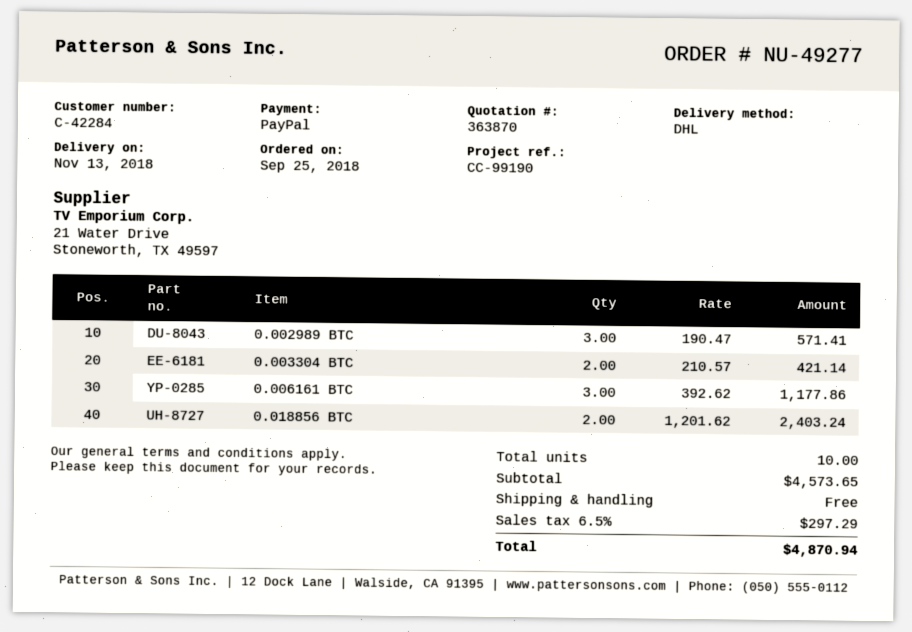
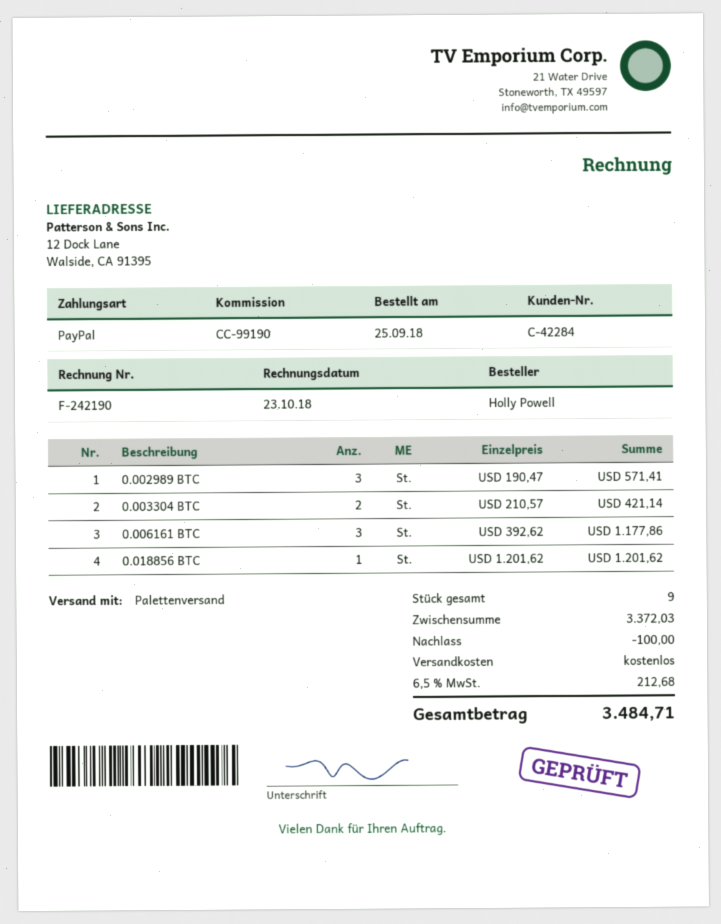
shipping method: DHL -> pallet freight
0.018856 BTC: 2 x 1201.62 = 2403.24 -> 1 x 1201.62 = 1201.62
total quantity: 10 -> 9
subtotal: 4573.65 -> 3372.03
discount: none -> 100.00
tax: 6.5% = 297.29 -> 6.5% = 212.68
total: 4870.94 -> 3484.71

